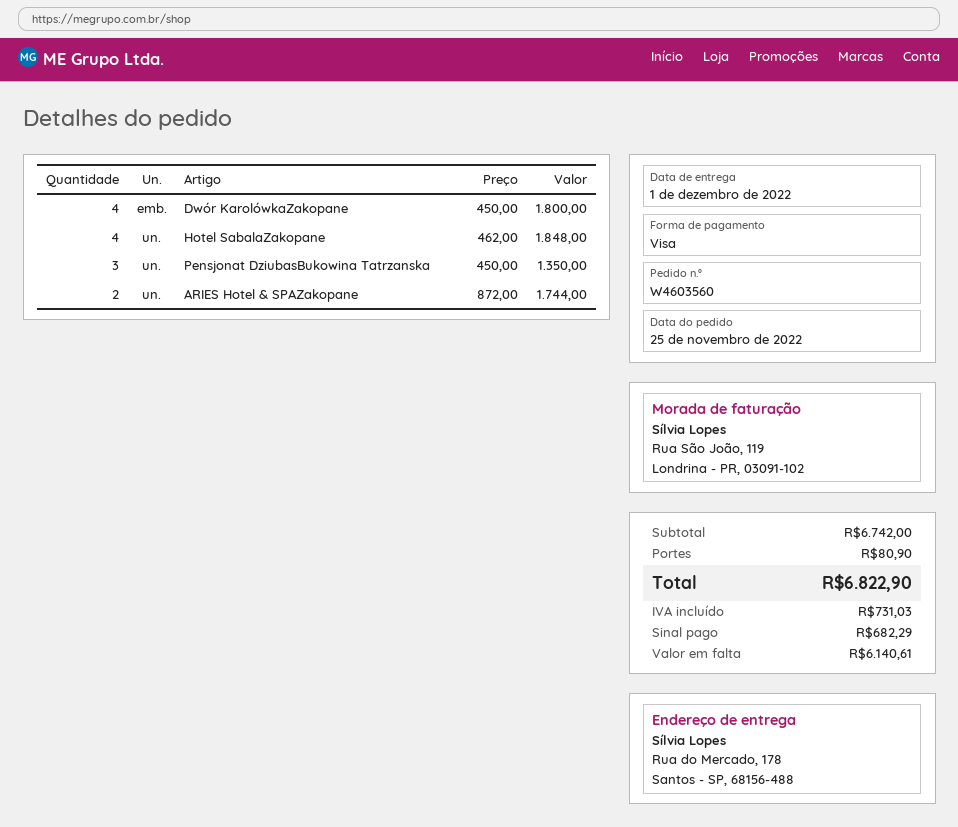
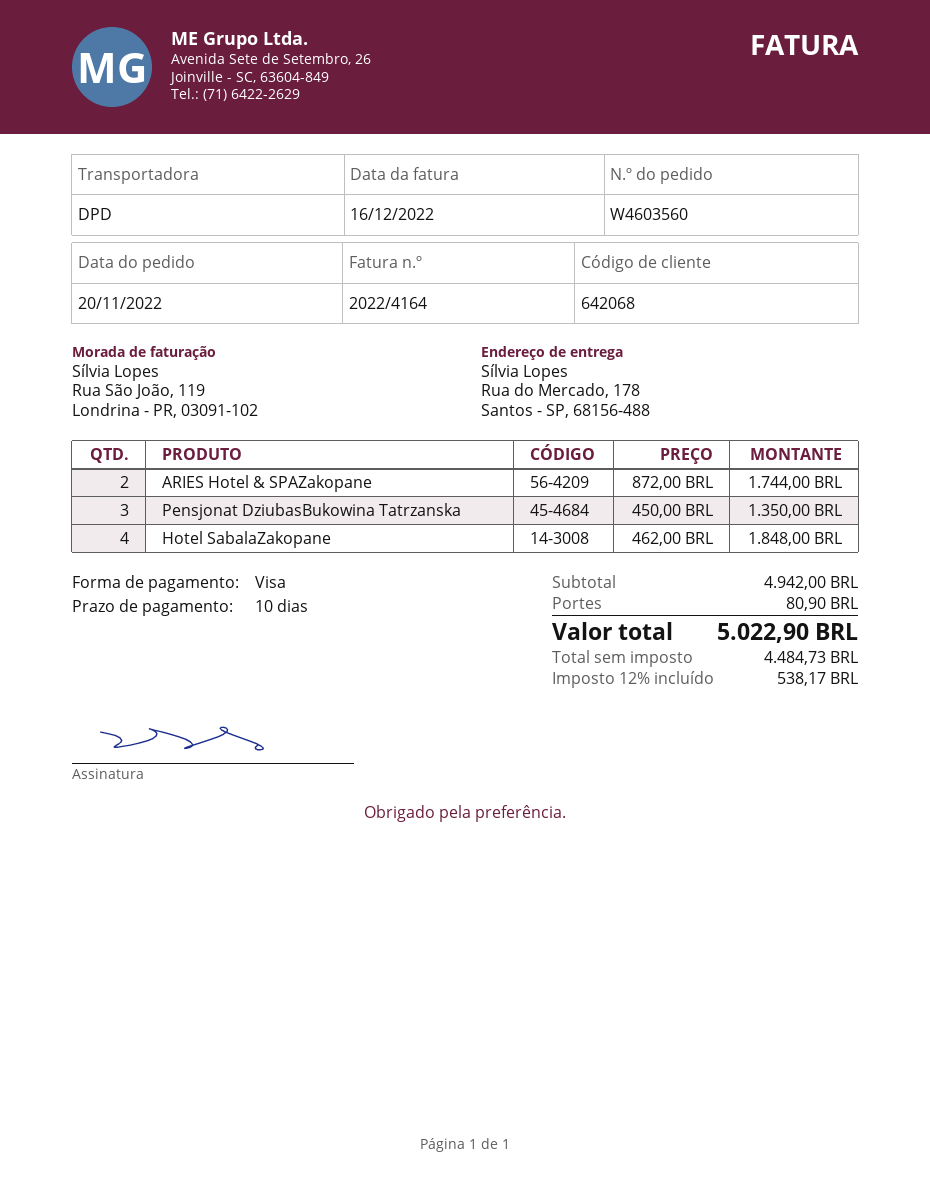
order date: 2022-11-25 -> 2022-11-20
Dwór KarolówkaZakopane: 4 x 450.00 = 1800.00 -> none
subtotal: 6742.00 -> 4942.00
tax: 731.03 -> 538.17
total: 6822.90 -> 5022.90

